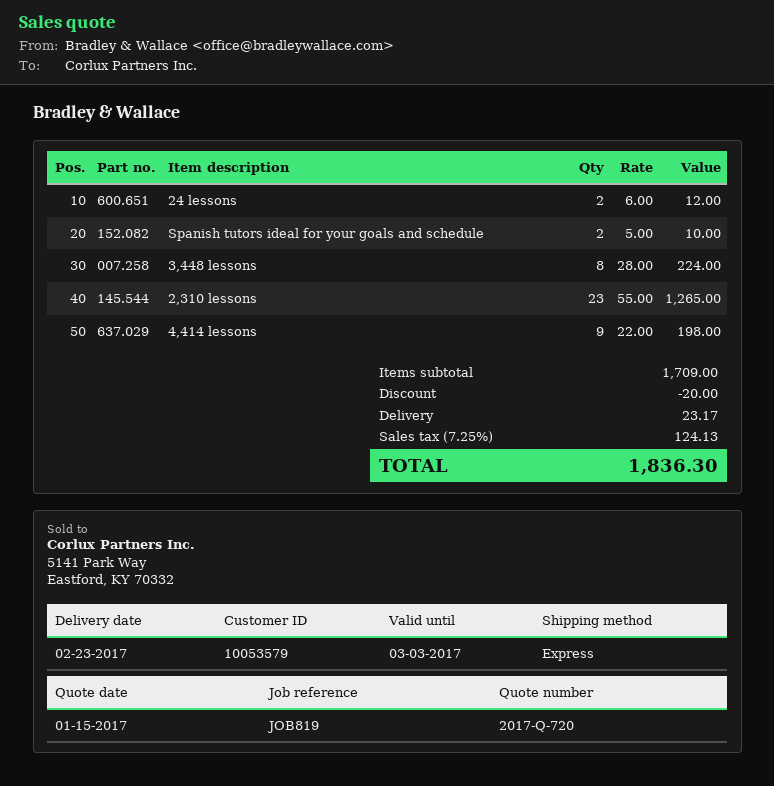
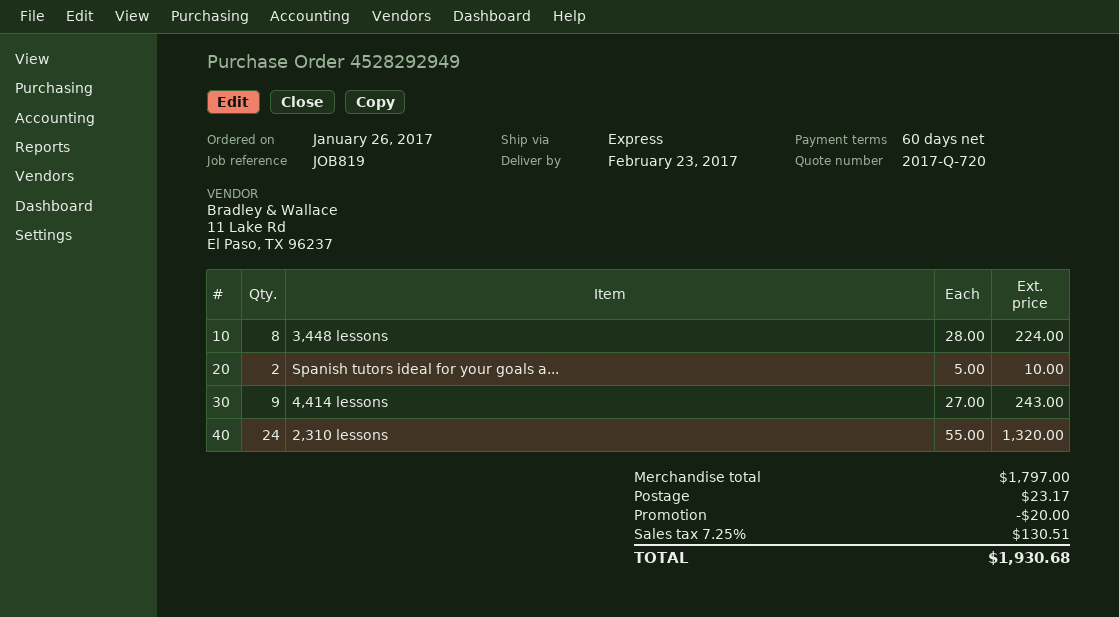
24 lessons: 2 x 6.00 = 12.00 -> none
2,310 lessons: 23 x 55.00 = 1265.00 -> 24 x 55.00 = 1320.00
4,414 lessons: 9 x 22.00 = 198.00 -> 9 x 27.00 = 243.00
subtotal: 1709.00 -> 1797.00
tax: 7.25% = 124.13 -> 7.25% = 130.51
total: 1836.30 -> 1930.68

